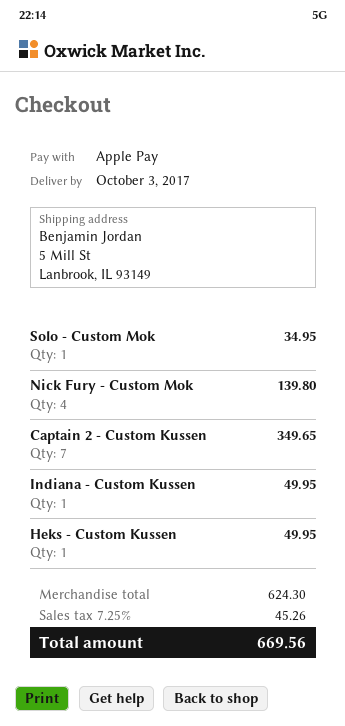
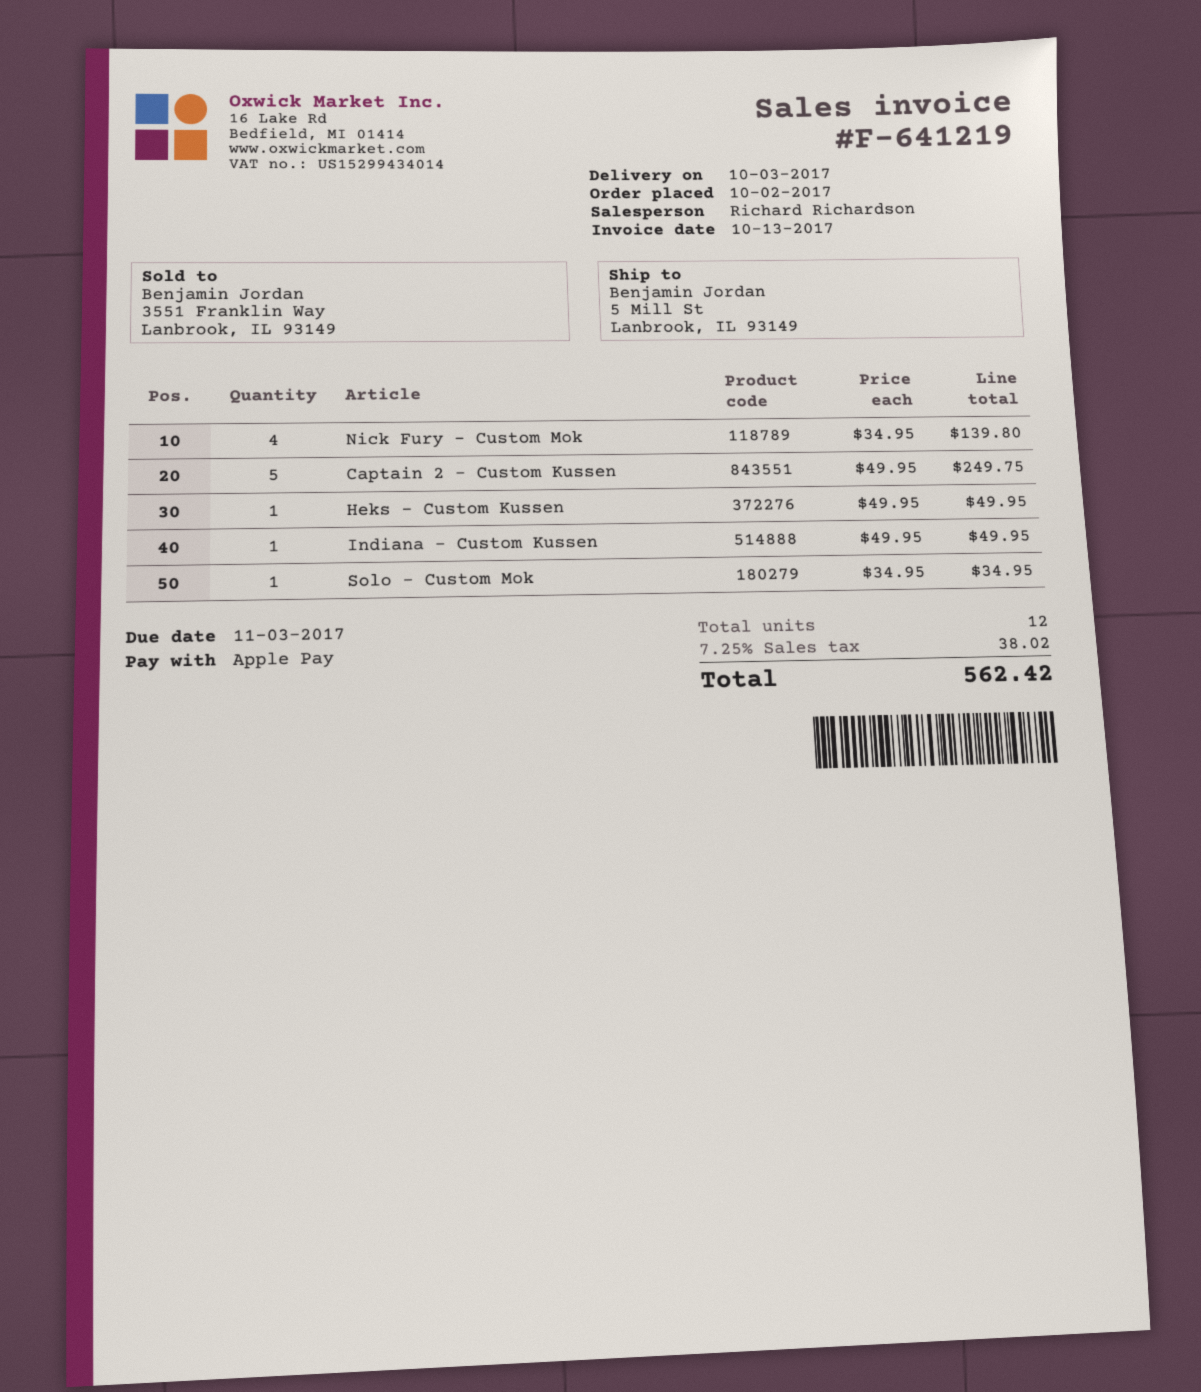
Captain 2 - Custom Kussen: 7 for 349.65 -> 5 for 249.75
tax: 7.25% = 45.26 -> 7.25% = 38.02
total: 669.56 -> 562.42

